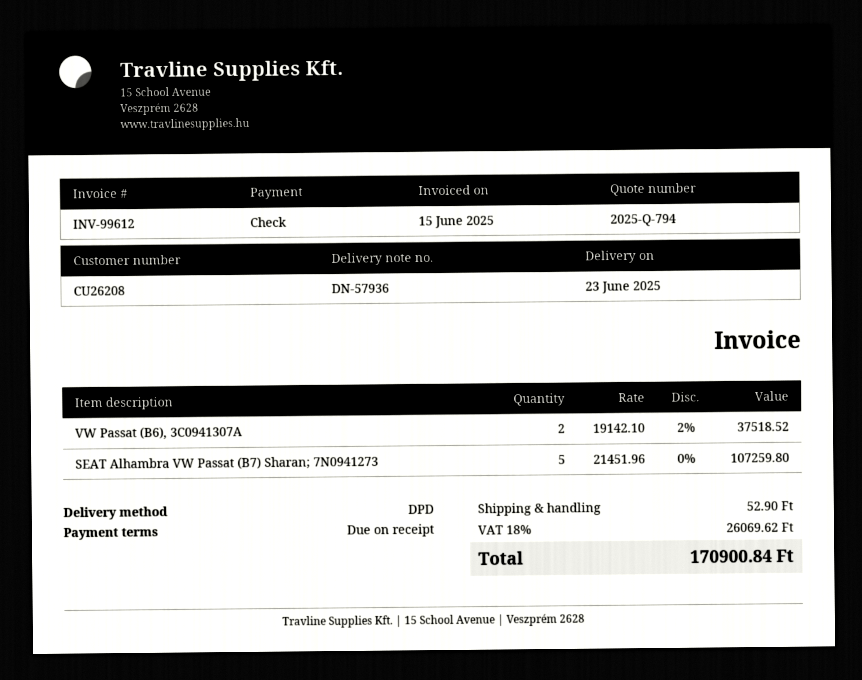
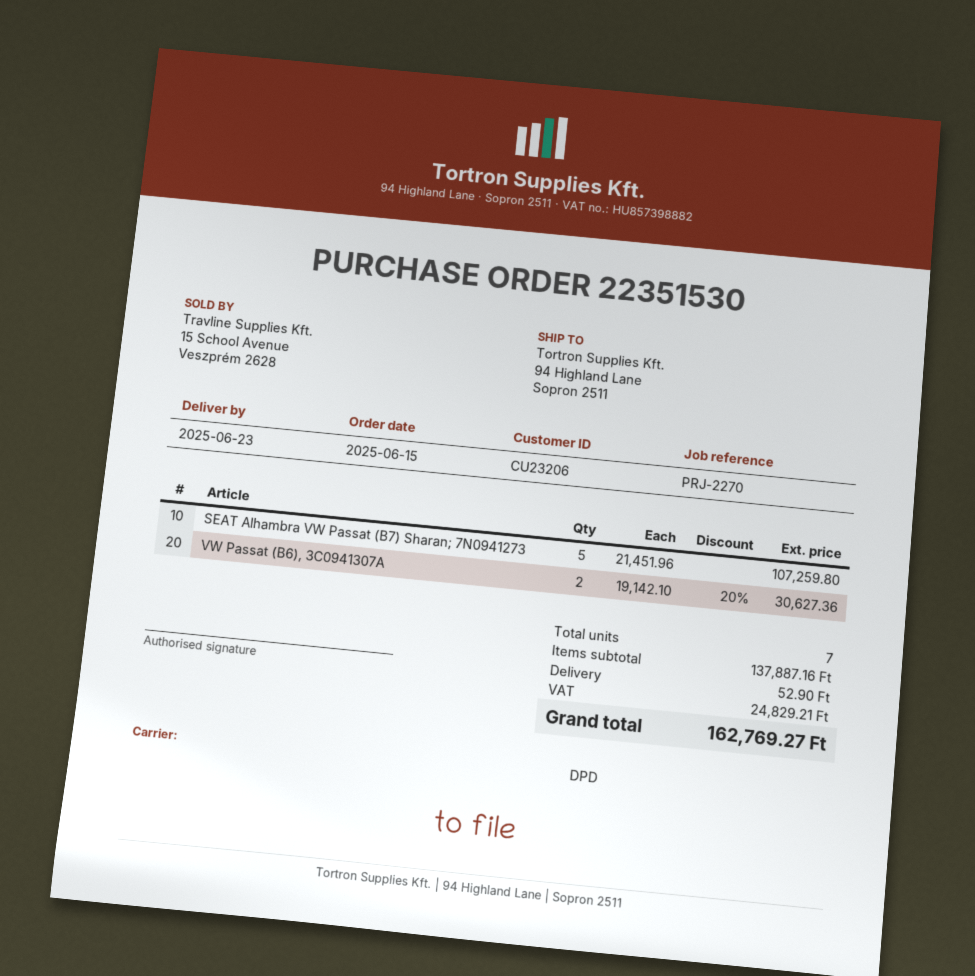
customer number: CU26208 -> CU23206
VW Passat (B6), 3C0941307A: 2 x 19142.10 - 2% = 37518.52 -> 2 x 19142.10 - 20% = 30627.36
tax: 26069.62 -> 24829.21
total: 170900.84 -> 162769.27

